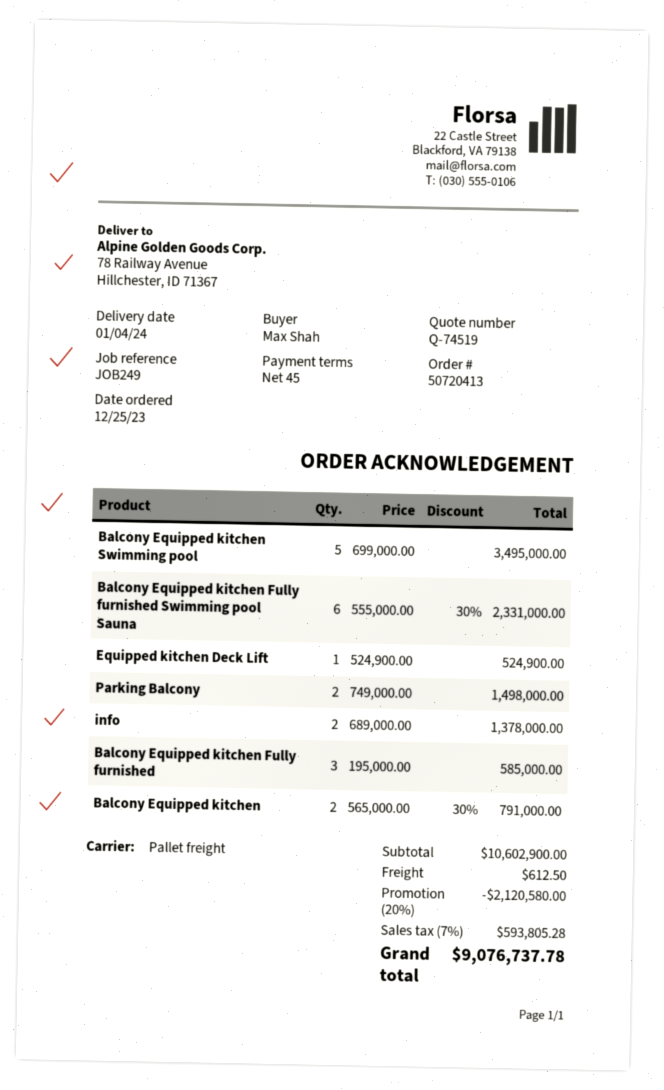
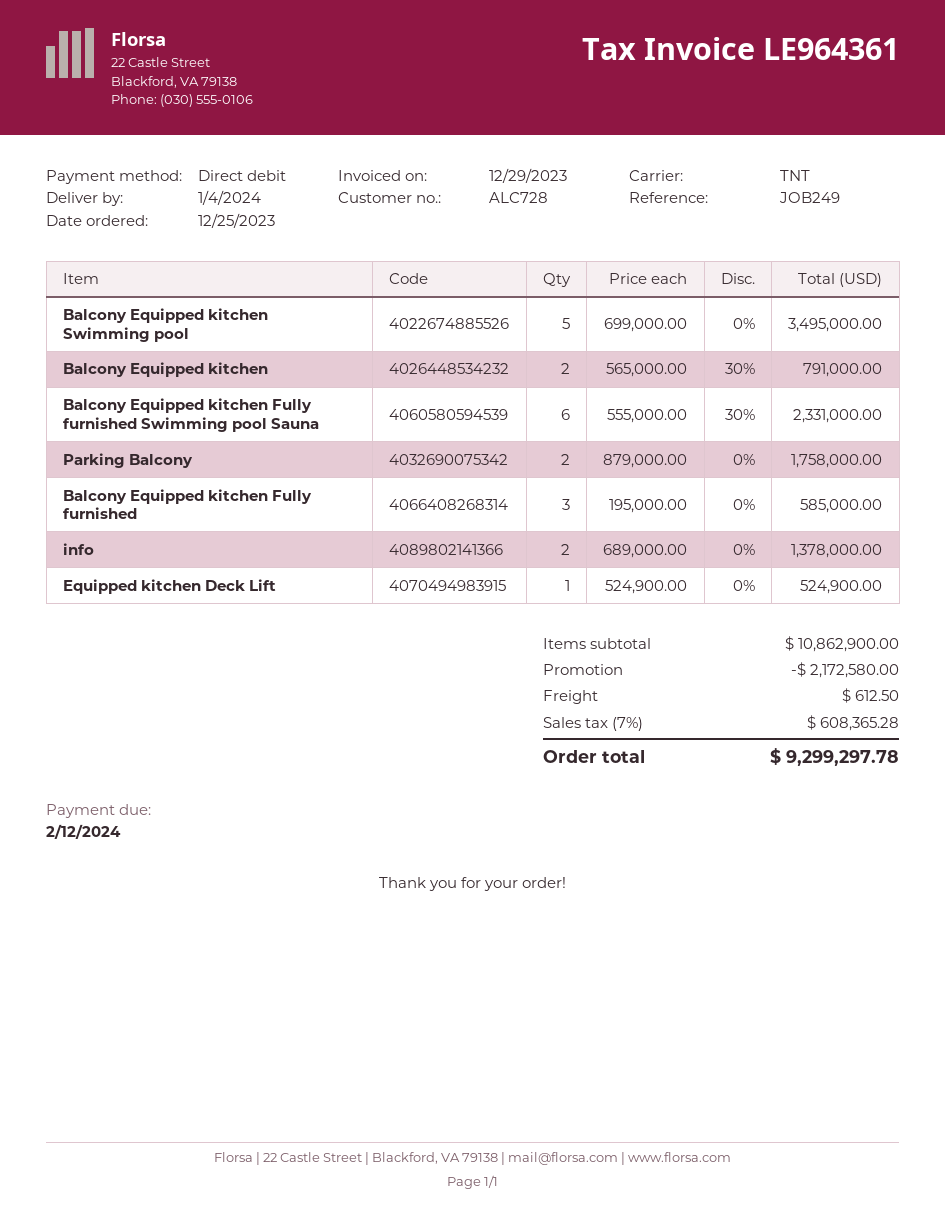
shipping method: pallet freight -> TNT
Parking Balcony: 2 x 749000.00 = 1498000.00 -> 2 x 879000.00 = 1758000.00
subtotal: 10602900.00 -> 10862900.00
discount: 2120580.00 -> 2172580.00
tax: 7% = 593805.28 -> 7% = 608365.28
total: 9076737.78 -> 9299297.78

